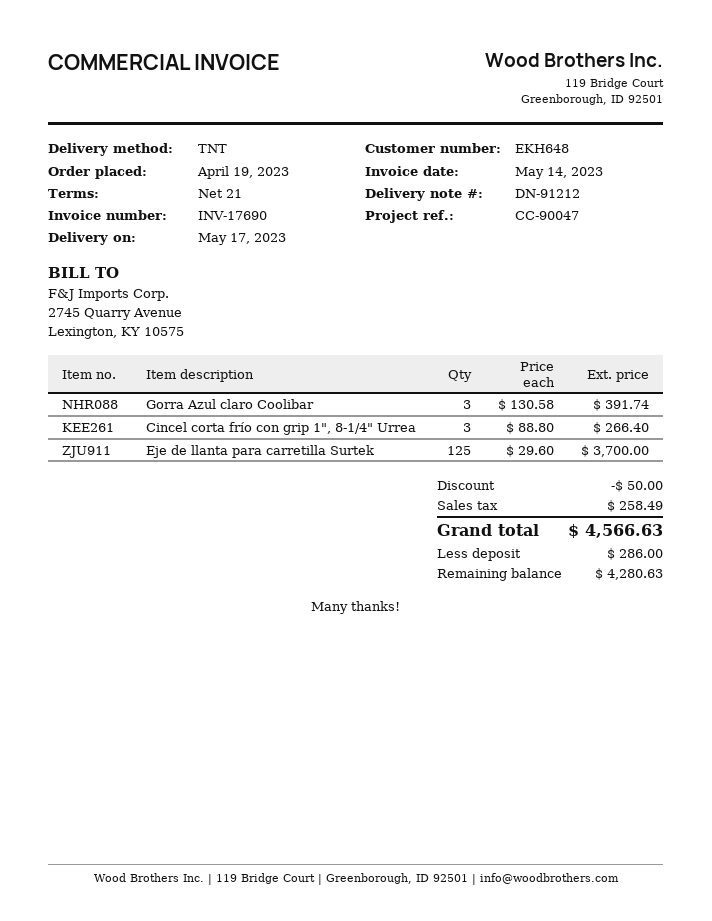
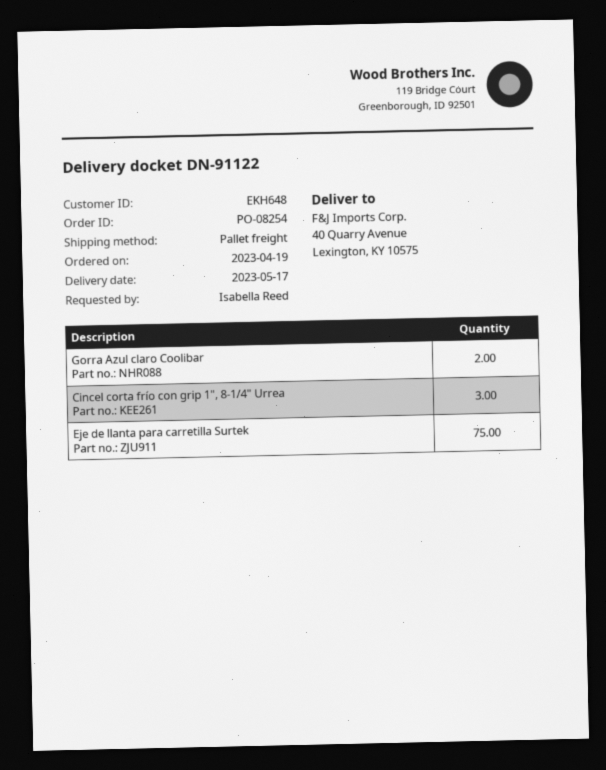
delivery note number: DN-91212 -> DN-91122
shipping method: TNT -> pallet freight
Gorra Azul claro Coolibar: 3 -> 2
Eje de llanta para carretilla Surtek: 125 -> 75

